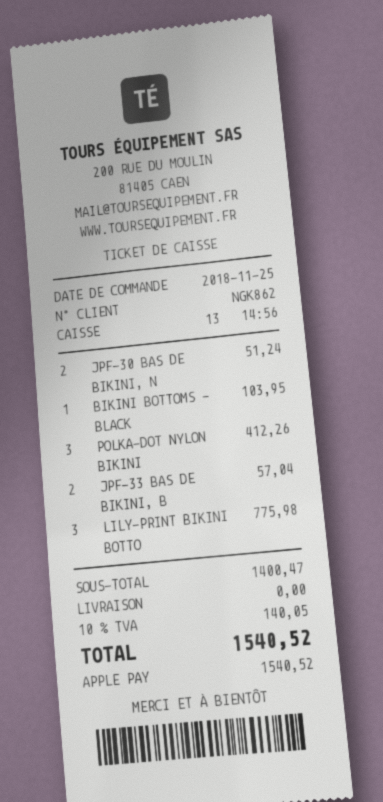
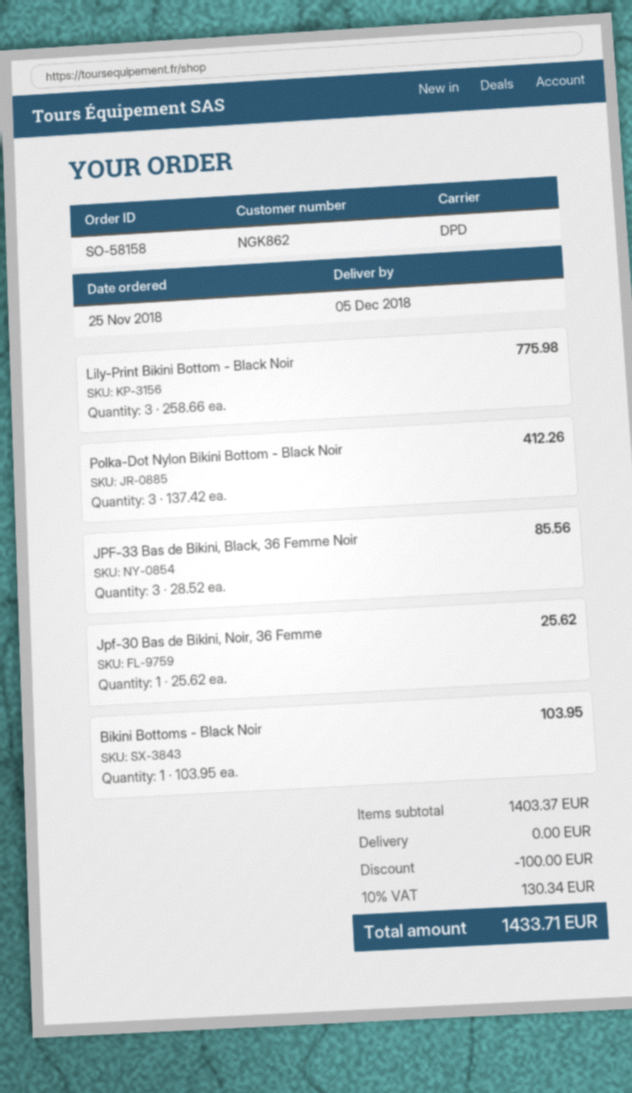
JPF-30 BAS DE BIKINI, N: 2 for 51.24 -> 1 for 25.62
JPF-33 BAS DE BIKINI, B: 2 for 57.04 -> 3 for 85.56
subtotal: 1400.47 -> 1403.37
discount: none -> 100.00
tax: 10% = 140.05 -> 10% = 130.34
total: 1540.52 -> 1433.71

